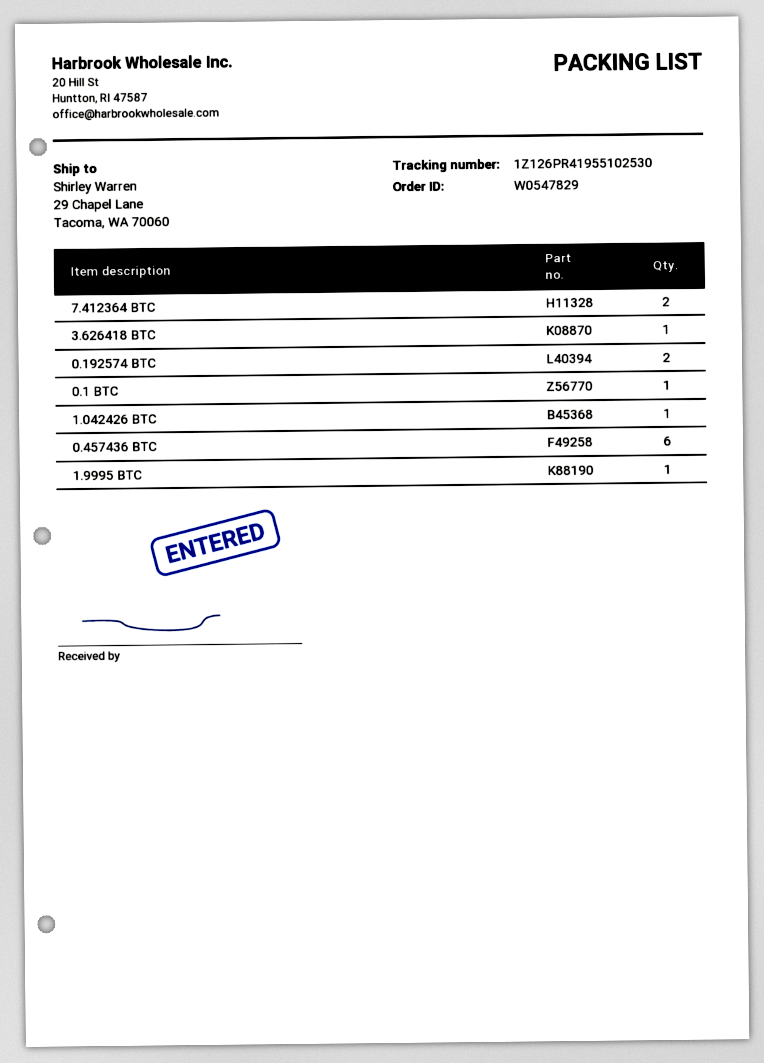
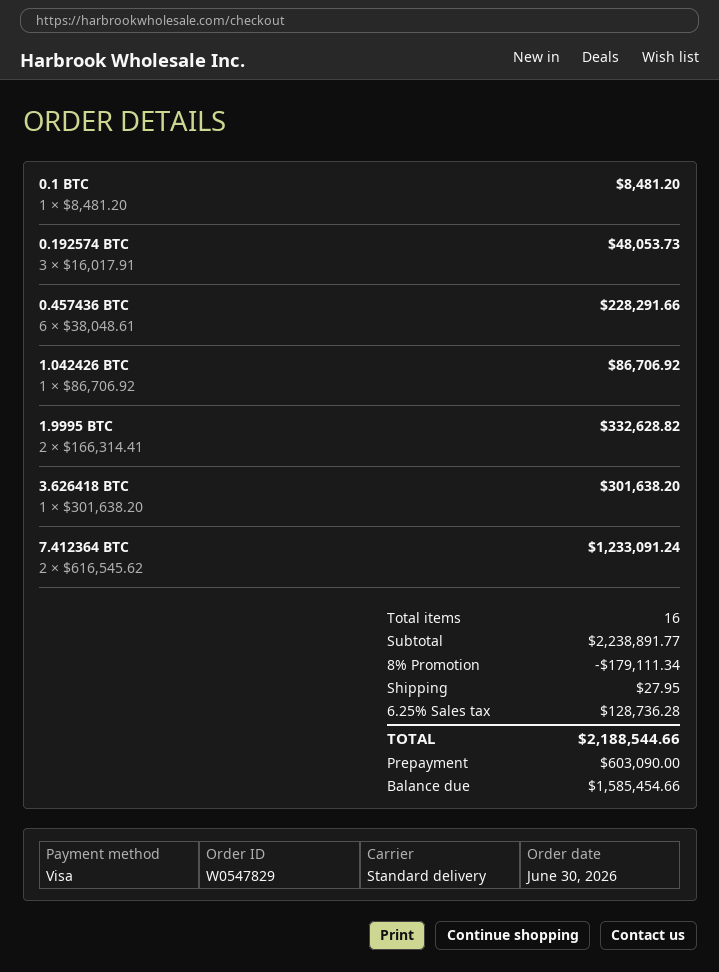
0.192574 BTC: 2 -> 3
1.9995 BTC: 1 -> 2

